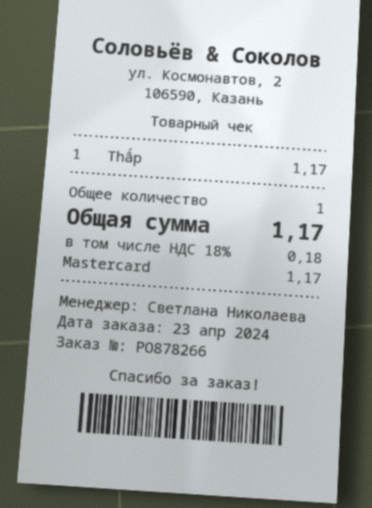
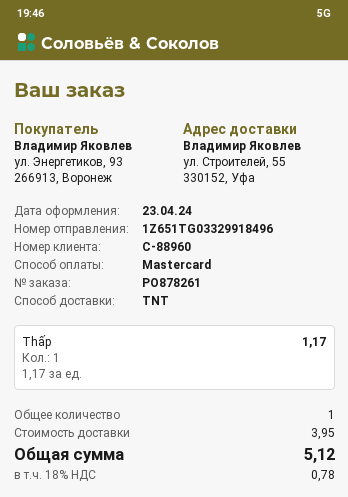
order number: PO878266 -> PO878261
shipping: none -> 3.95
tax: 18% = 0.18 -> 18% = 0.78
total: 1.17 -> 5.12

